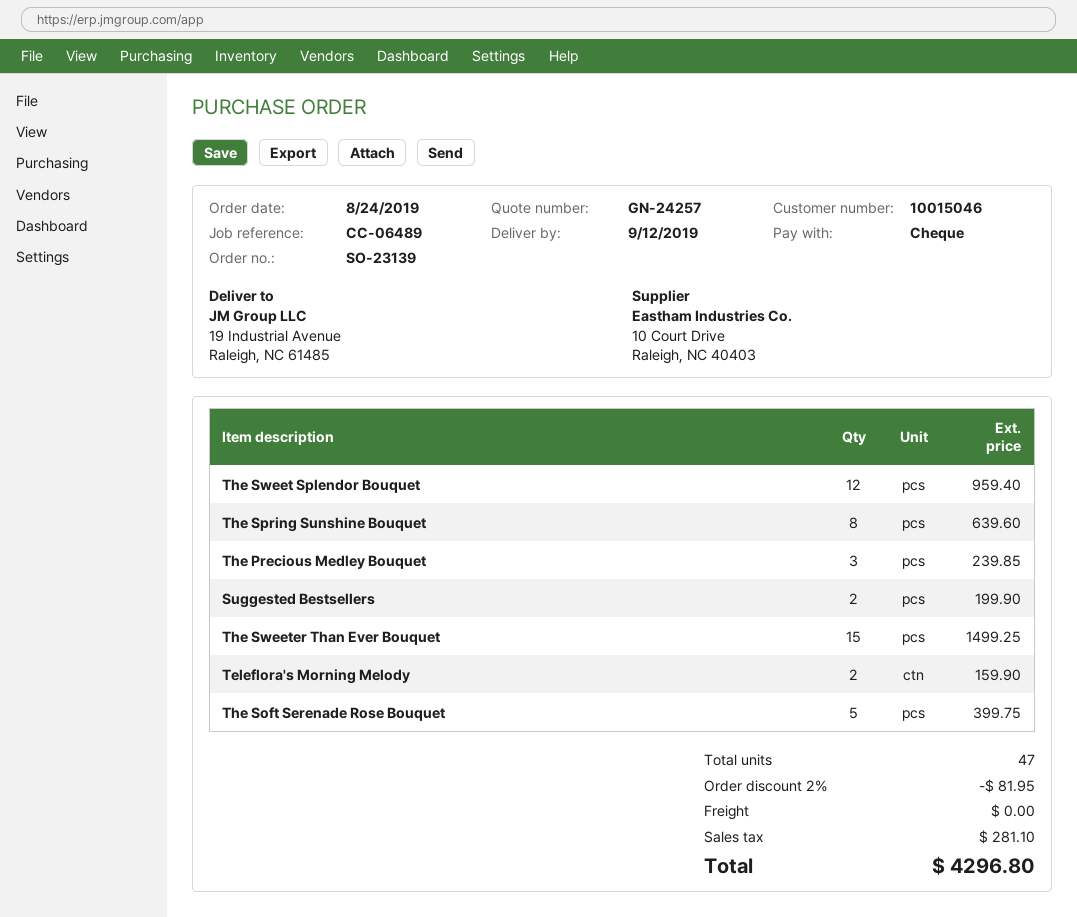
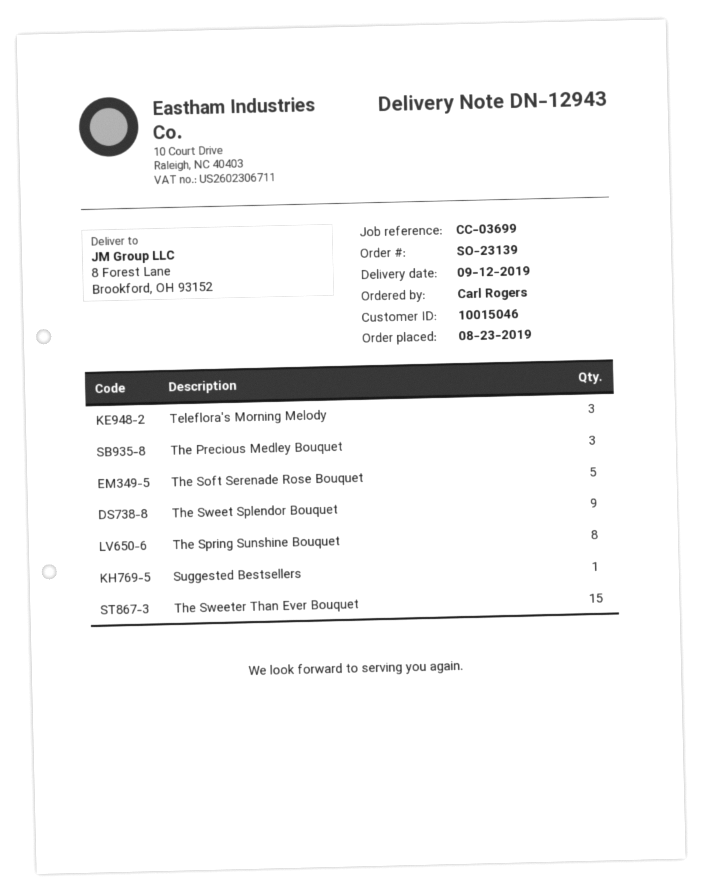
order date: 2019-08-24 -> 2019-08-23
reference: CC-06489 -> CC-03699
ship to: 19 Industrial Avenue, Raleigh, NC 61485 -> 8 Forest Lane, Brookford, OH 93152
The Sweet Splendor Bouquet: 12 -> 9
Suggested Bestsellers: 2 -> 1
Teleflora's Morning Melody: 2 -> 3

